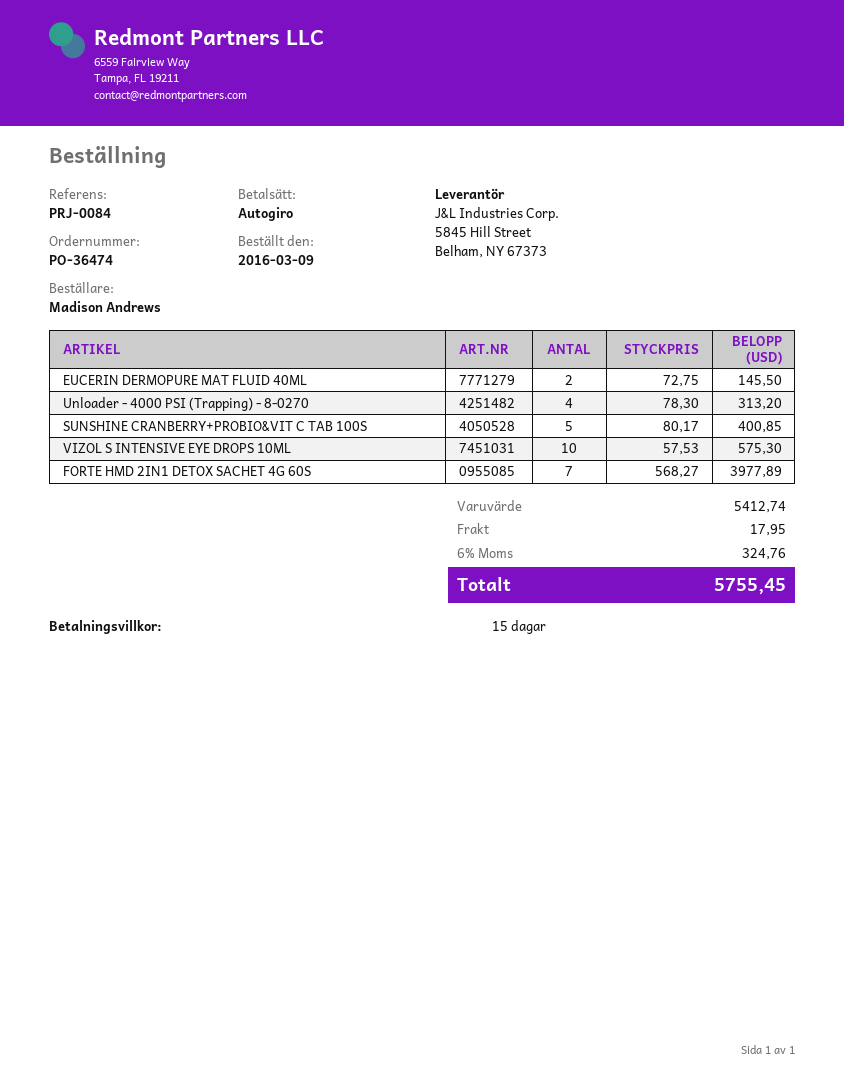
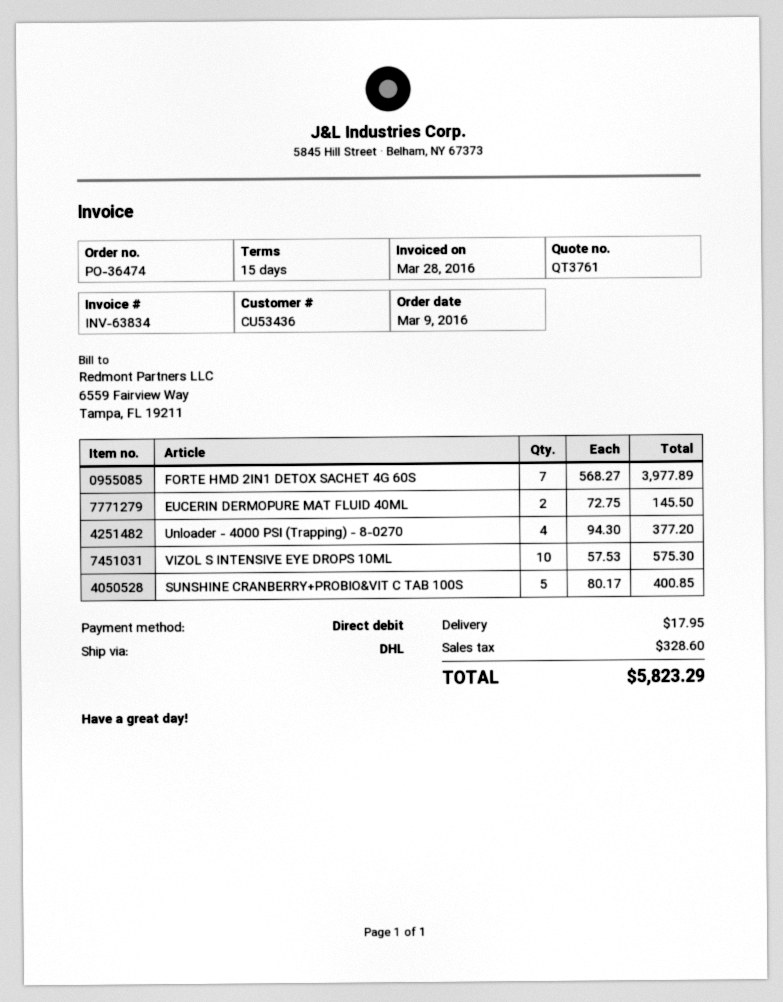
Unloader - 4000 PSI (Trapping) - 8-0270: 4 x 78.30 = 313.20 -> 4 x 94.30 = 377.20
tax: 324.76 -> 328.60
total: 5755.45 -> 5823.29

